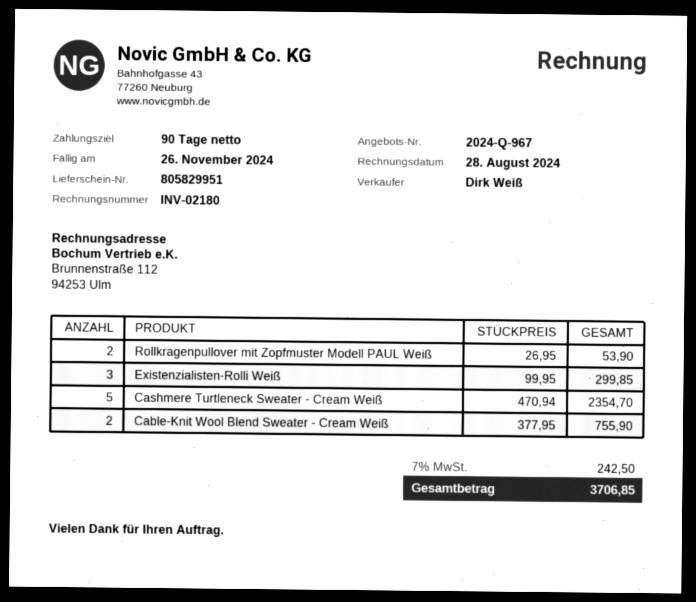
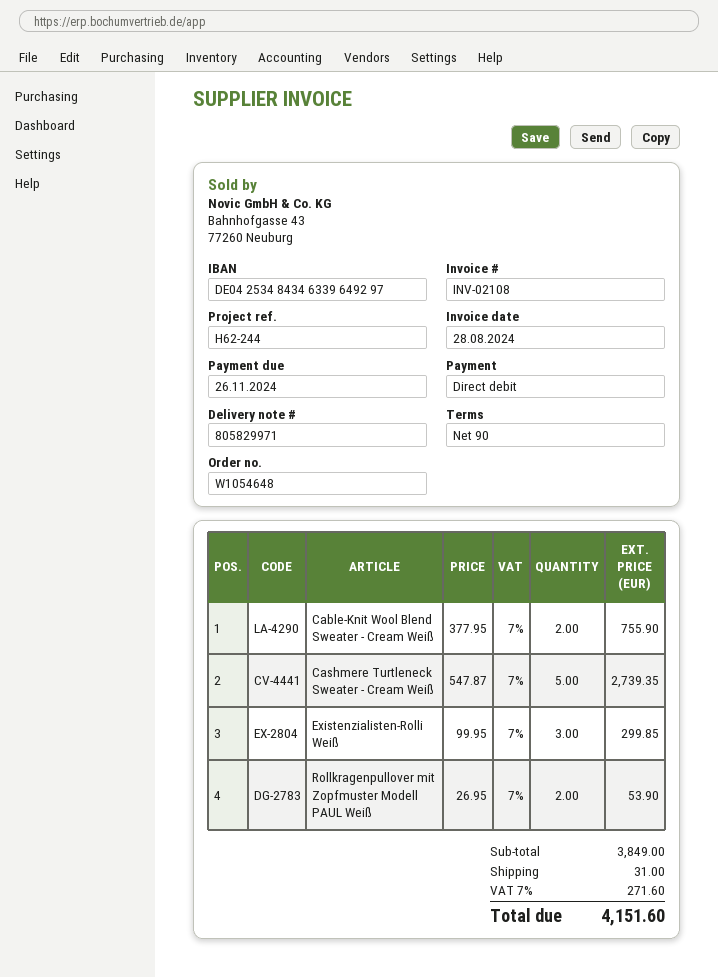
delivery note number: 805829951 -> 805829971
invoice number: INV-02180 -> INV-02108
Cashmere Turtleneck Sweater - Cream Weiß: 5 x 470.94 = 2354.70 -> 5 x 547.87 = 2739.35
shipping: none -> 31.00
tax: 7% = 242.50 -> 7% = 271.60
total: 3706.85 -> 4151.60

